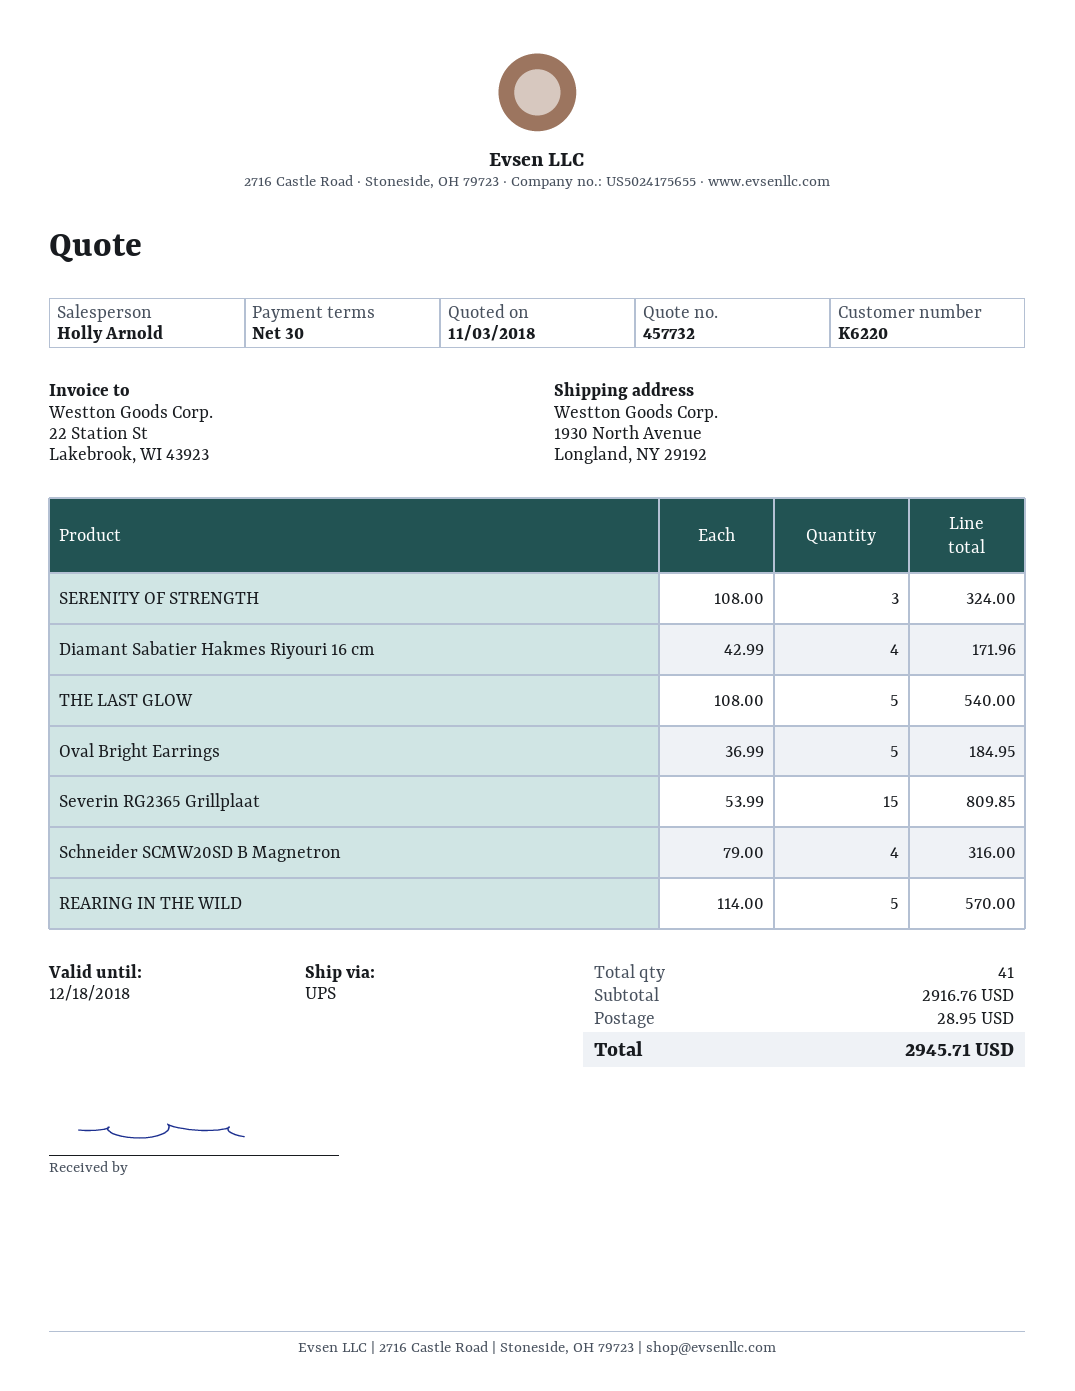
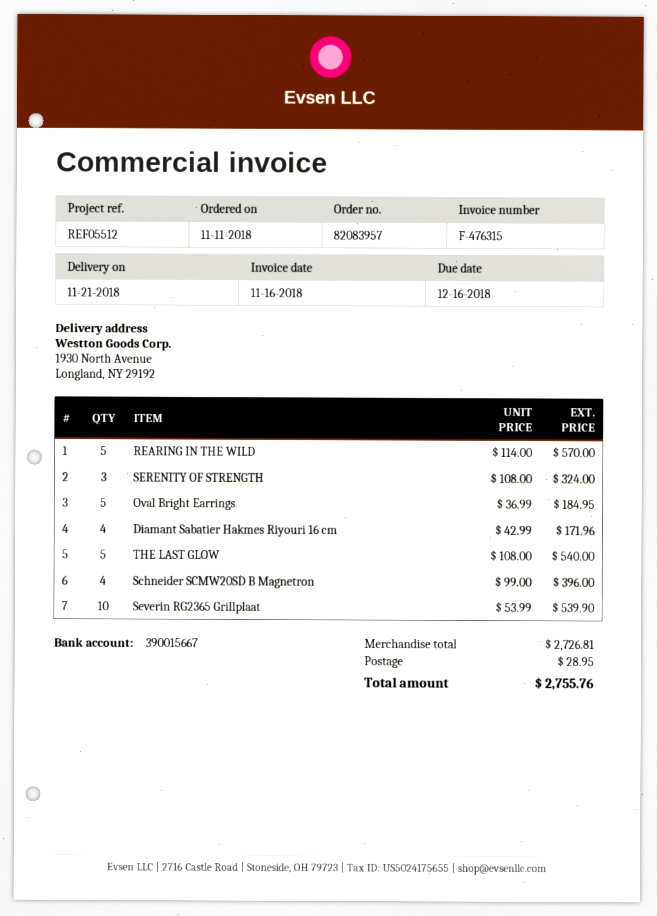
Severin RG2365 Grillplaat: 15 x 53.99 = 809.85 -> 10 x 53.99 = 539.90
Schneider SCMW20SD B Magnetron: 4 x 79.00 = 316.00 -> 4 x 99.00 = 396.00
subtotal: 2916.76 -> 2726.81
total: 2945.71 -> 2755.76

